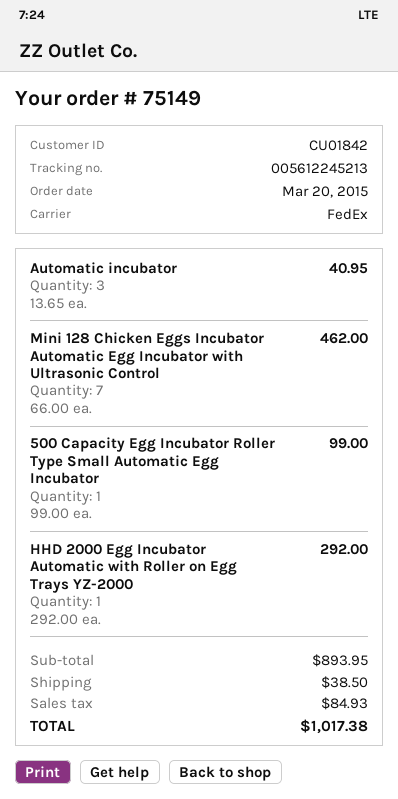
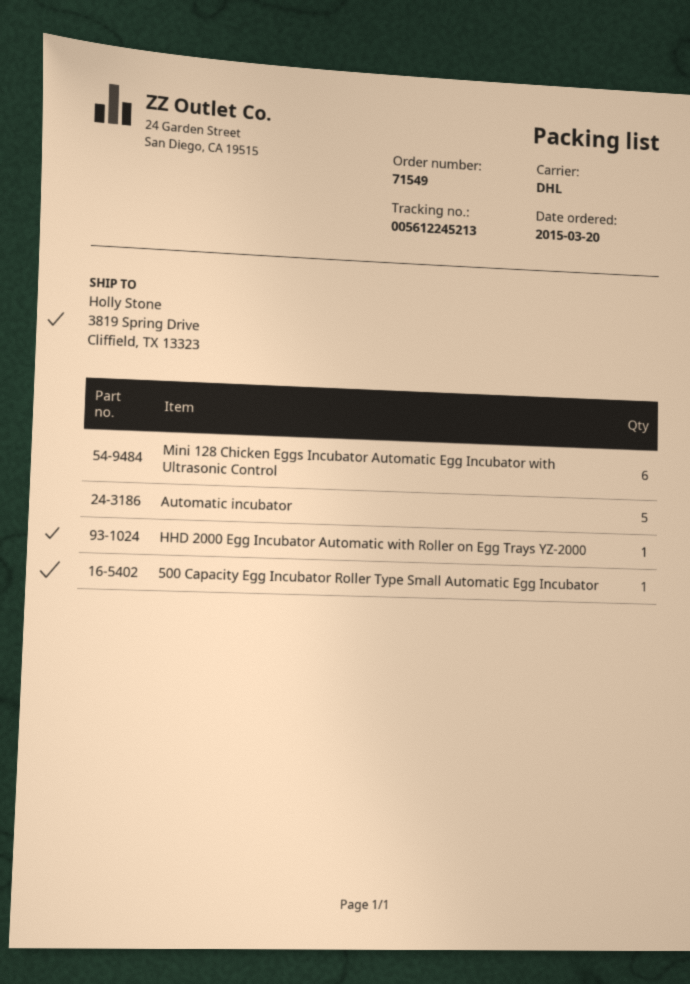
order number: 75149 -> 71549
shipping method: FedEx -> DHL
Automatic incubator: 3 -> 5
Mini 128 Chicken Eggs Incubator Automatic Egg Incubator with Ultrasonic Control: 7 -> 6

